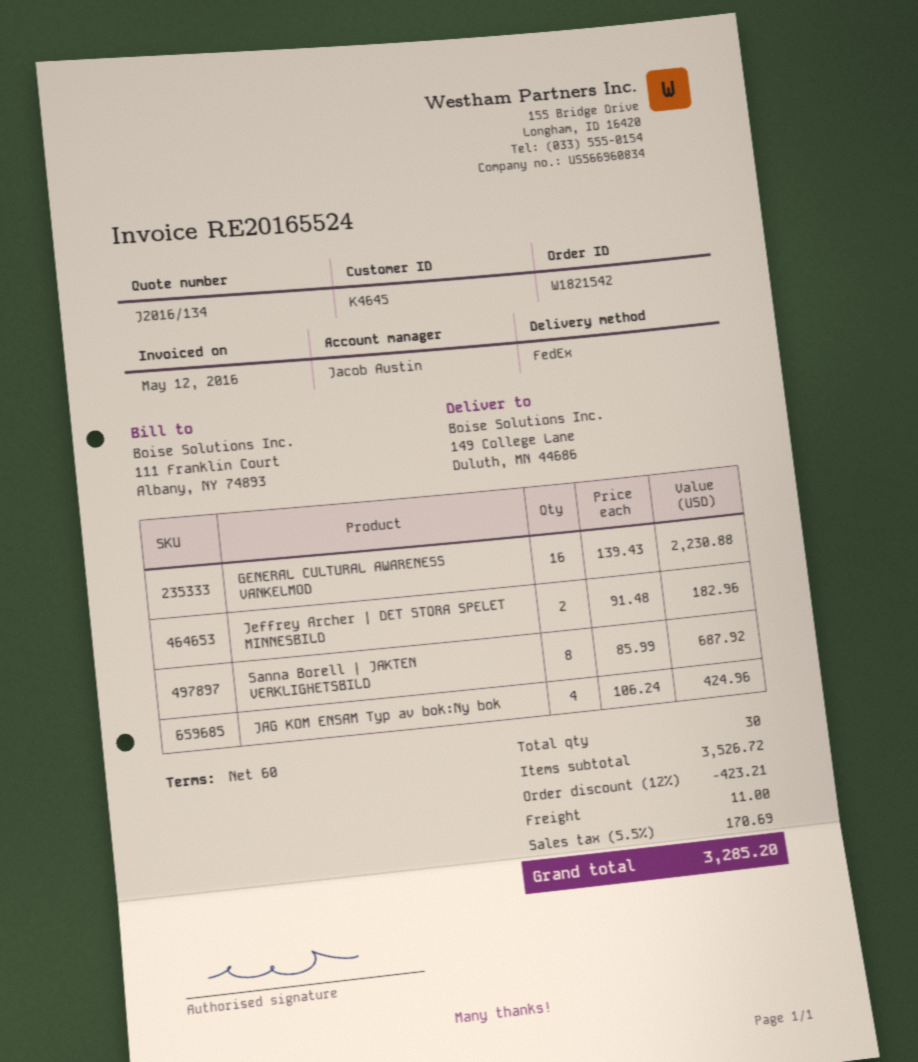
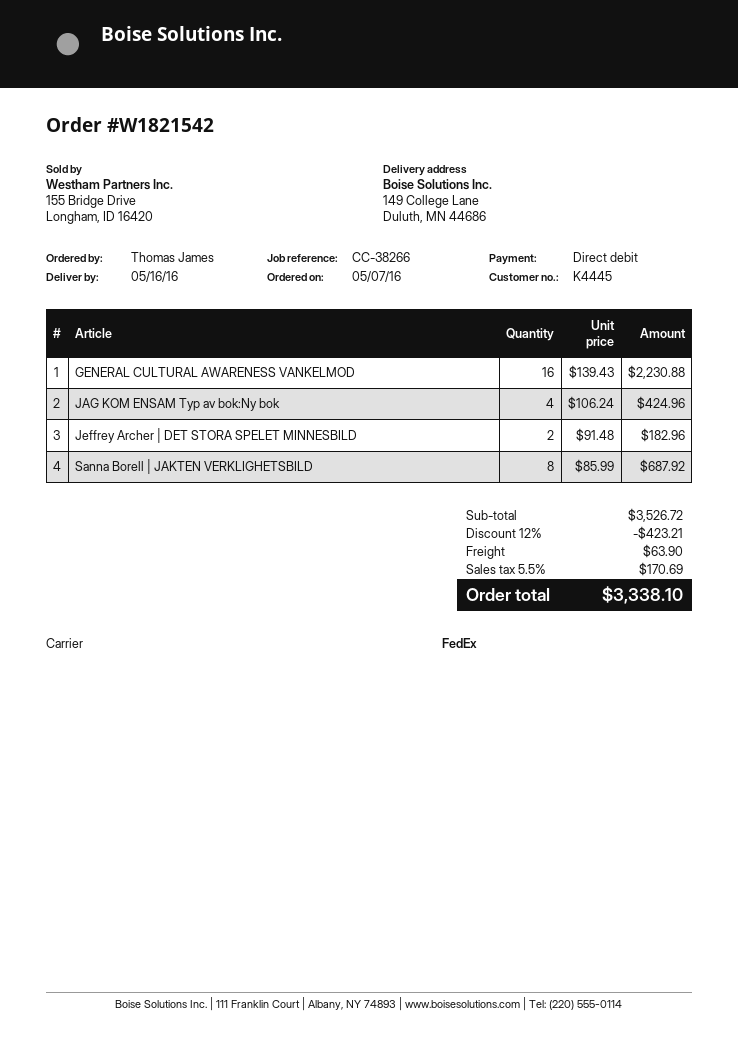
customer number: K4645 -> K4445
shipping: 11.00 -> 63.90
total: 3285.20 -> 3338.10

